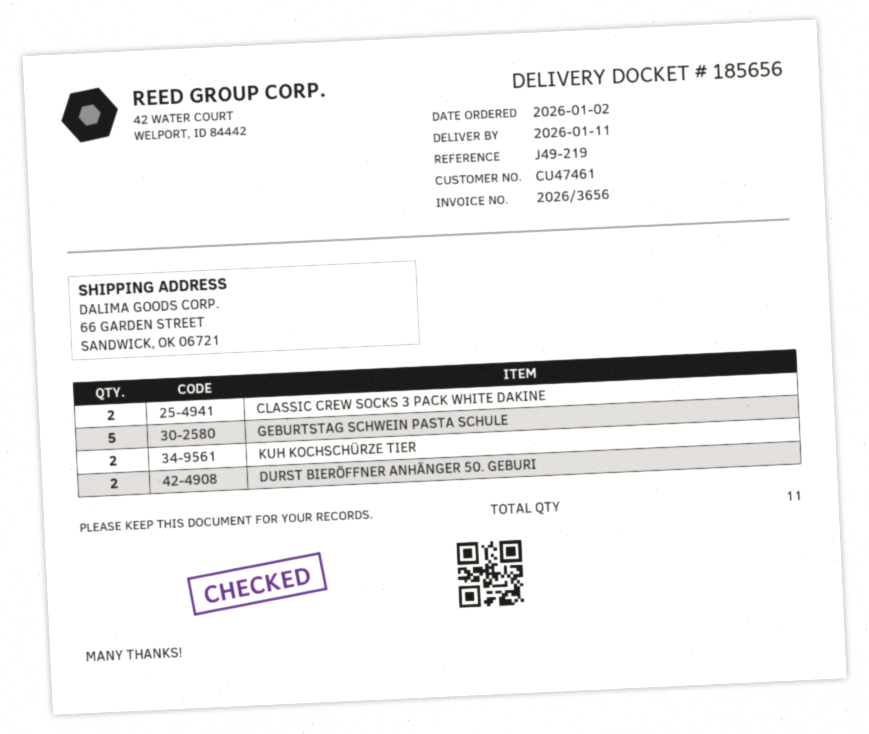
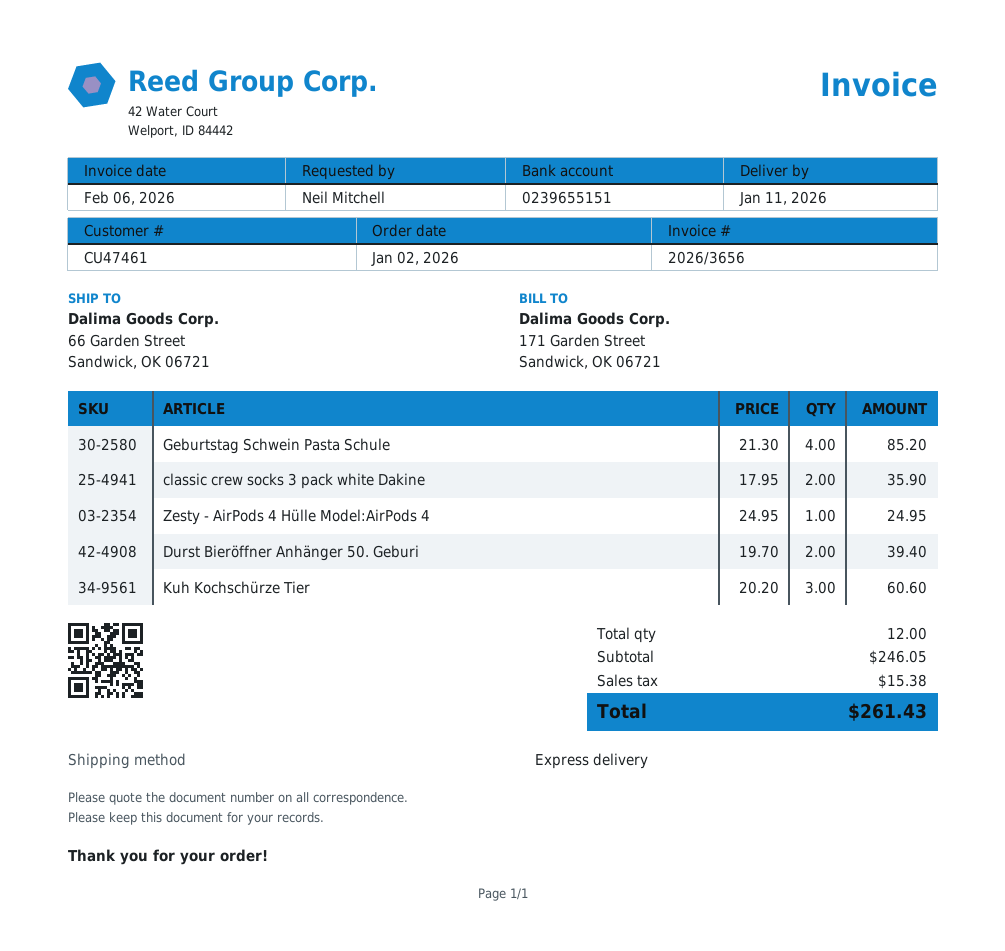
GEBURTSTAG SCHWEIN PASTA SCHULE: 5 -> 4
KUH KOCHSCHÜRZE TIER: 2 -> 3
Zesty - AirPods 4 Hülle Model:AirPods 4: none -> 1
total quantity: 11 -> 12

